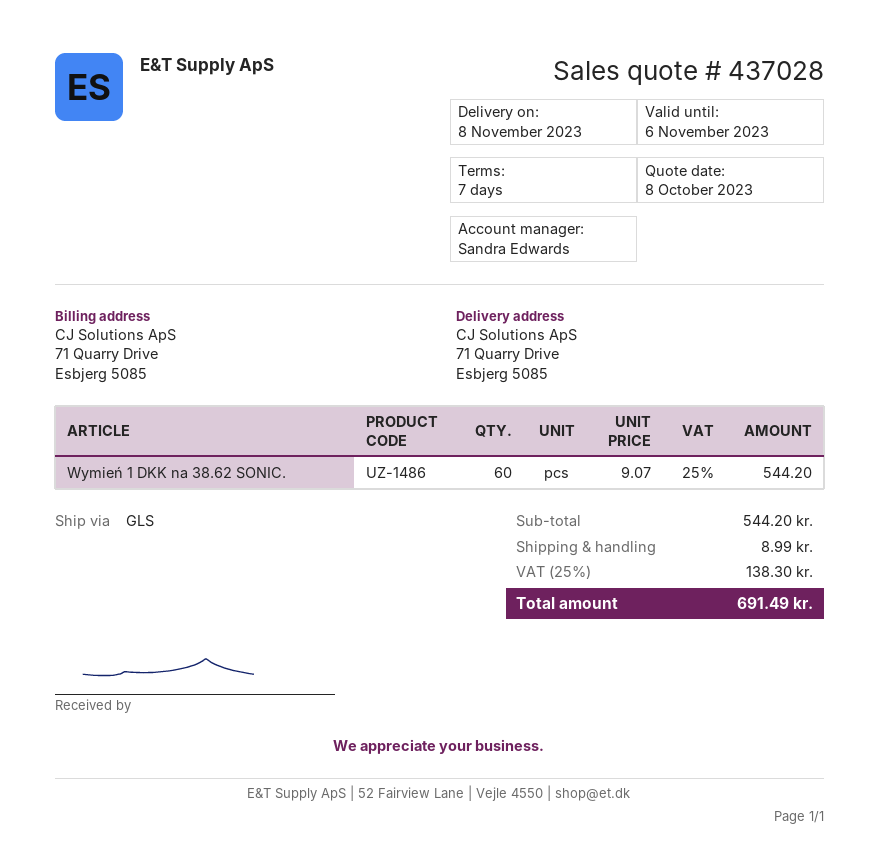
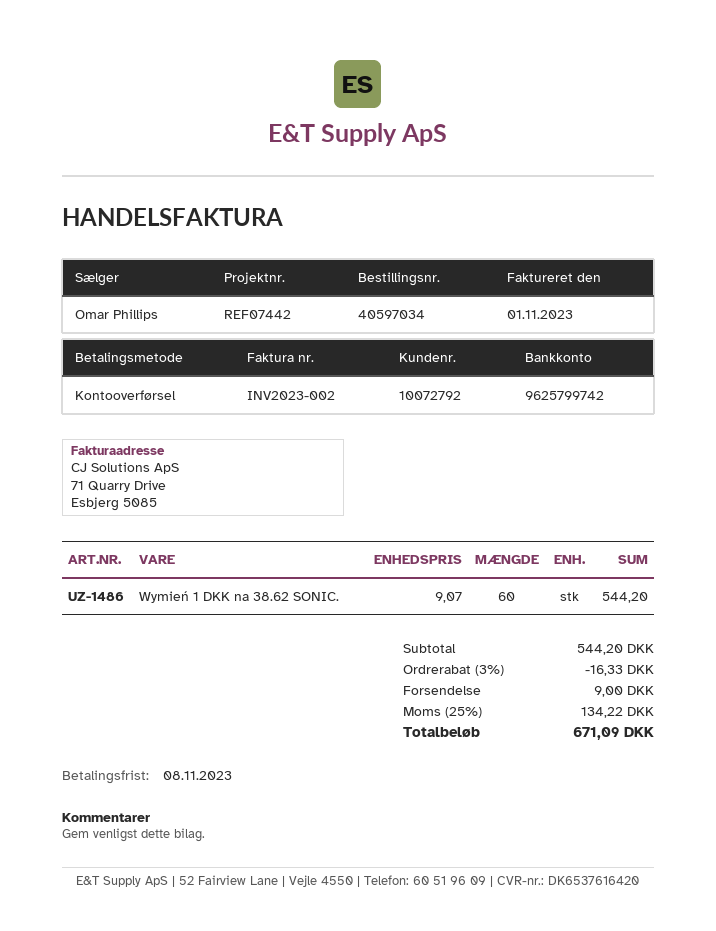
sales rep: Sandra Edwards -> Omar Phillips
discount: none -> 3% = 16.33
shipping: 8.99 -> 9.00
tax: 25% = 138.30 -> 25% = 134.22
total: 691.49 -> 671.09

